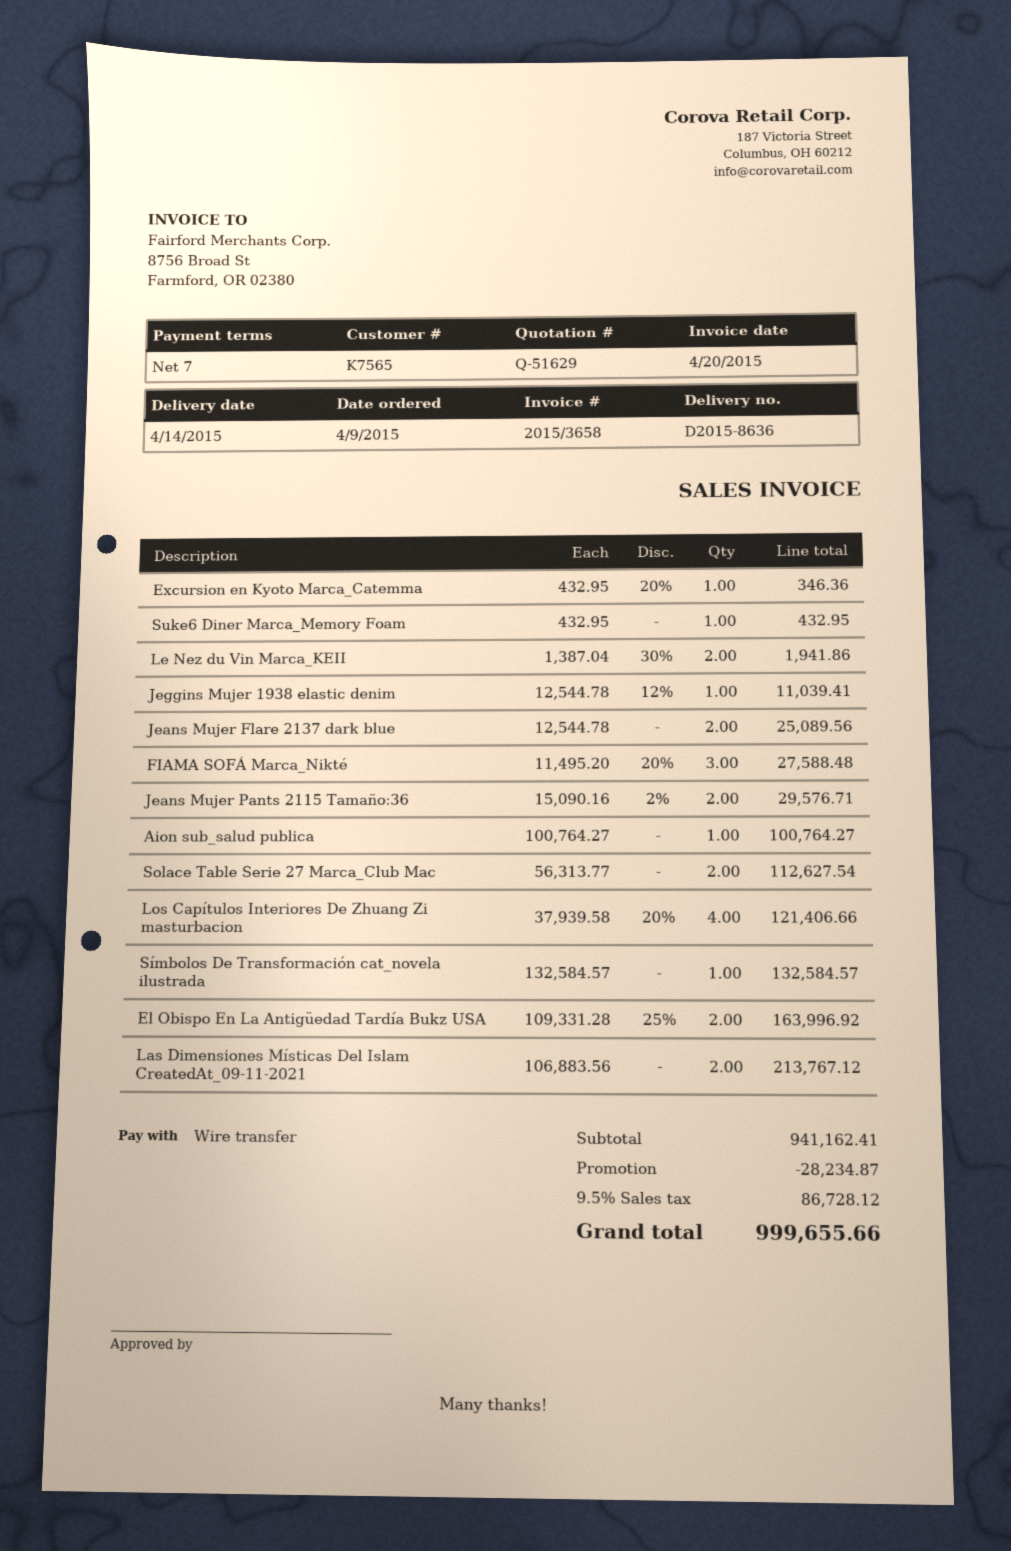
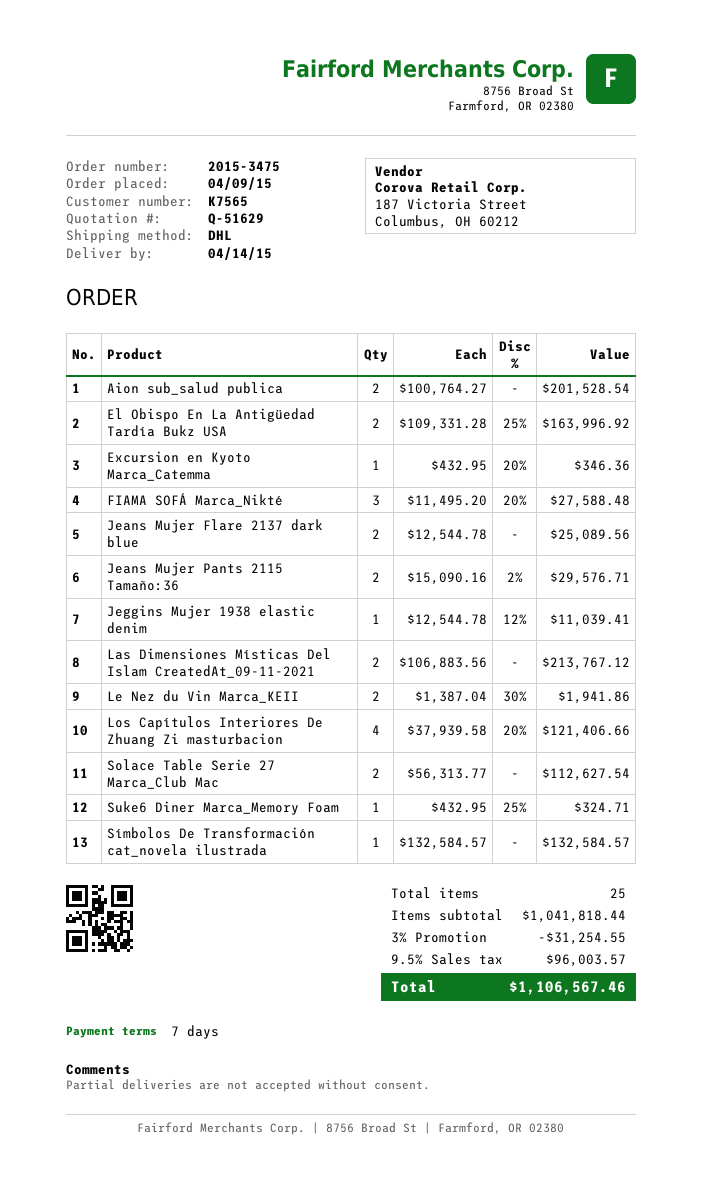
Suke6 Diner Marca_Memory Foam: 1 x 432.95 = 432.95 -> 1 x 432.95 - 25% = 324.71
Aion sub_salud publica: 1 x 100764.27 = 100764.27 -> 2 x 100764.27 = 201528.54
subtotal: 941162.41 -> 1041818.44
discount: 28234.87 -> 31254.55
tax: 9.5% = 86728.12 -> 9.5% = 96003.57
total: 999655.66 -> 1106567.46

